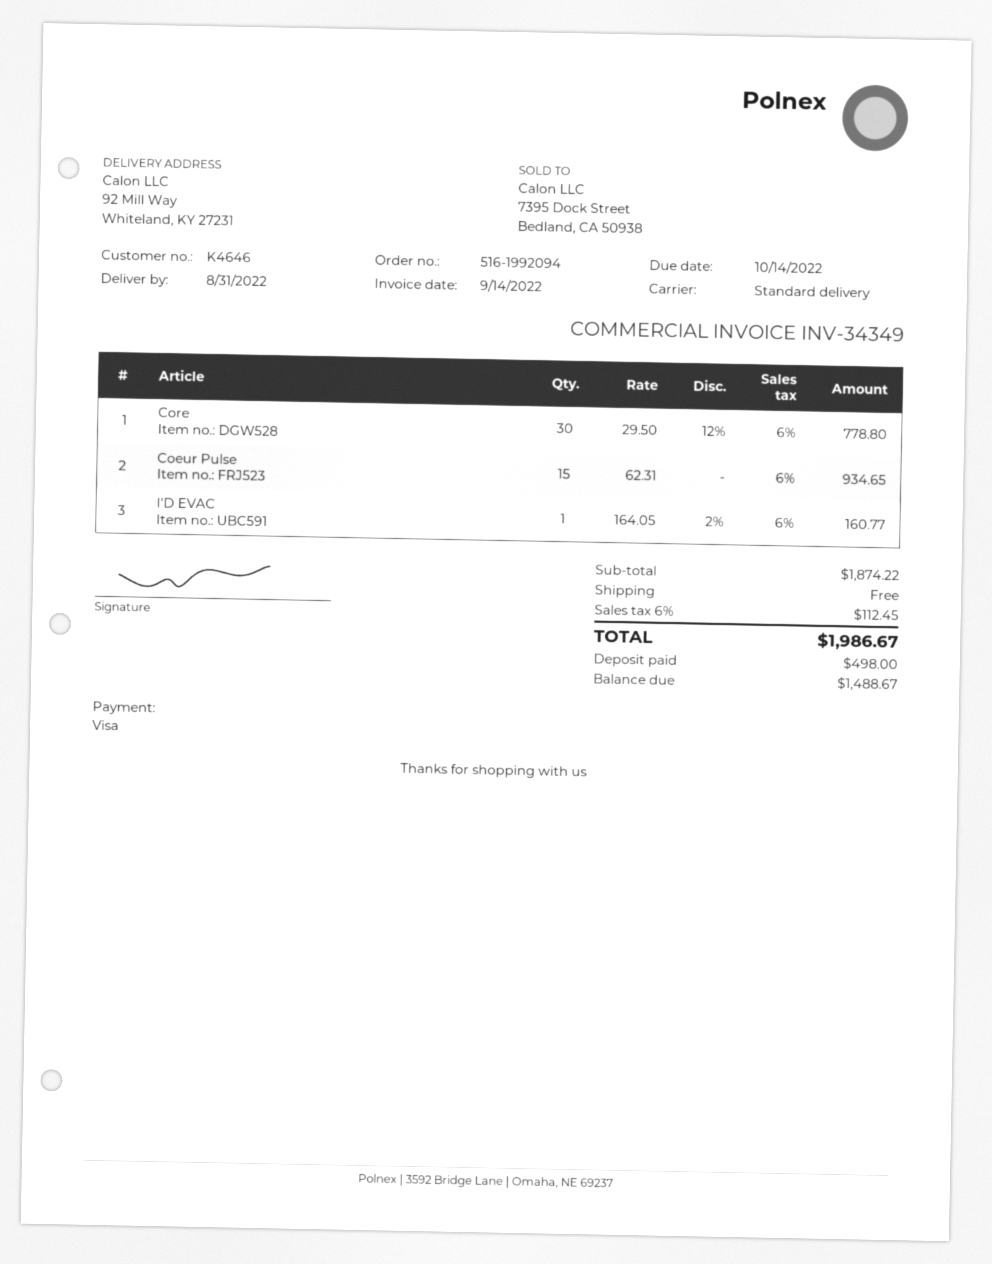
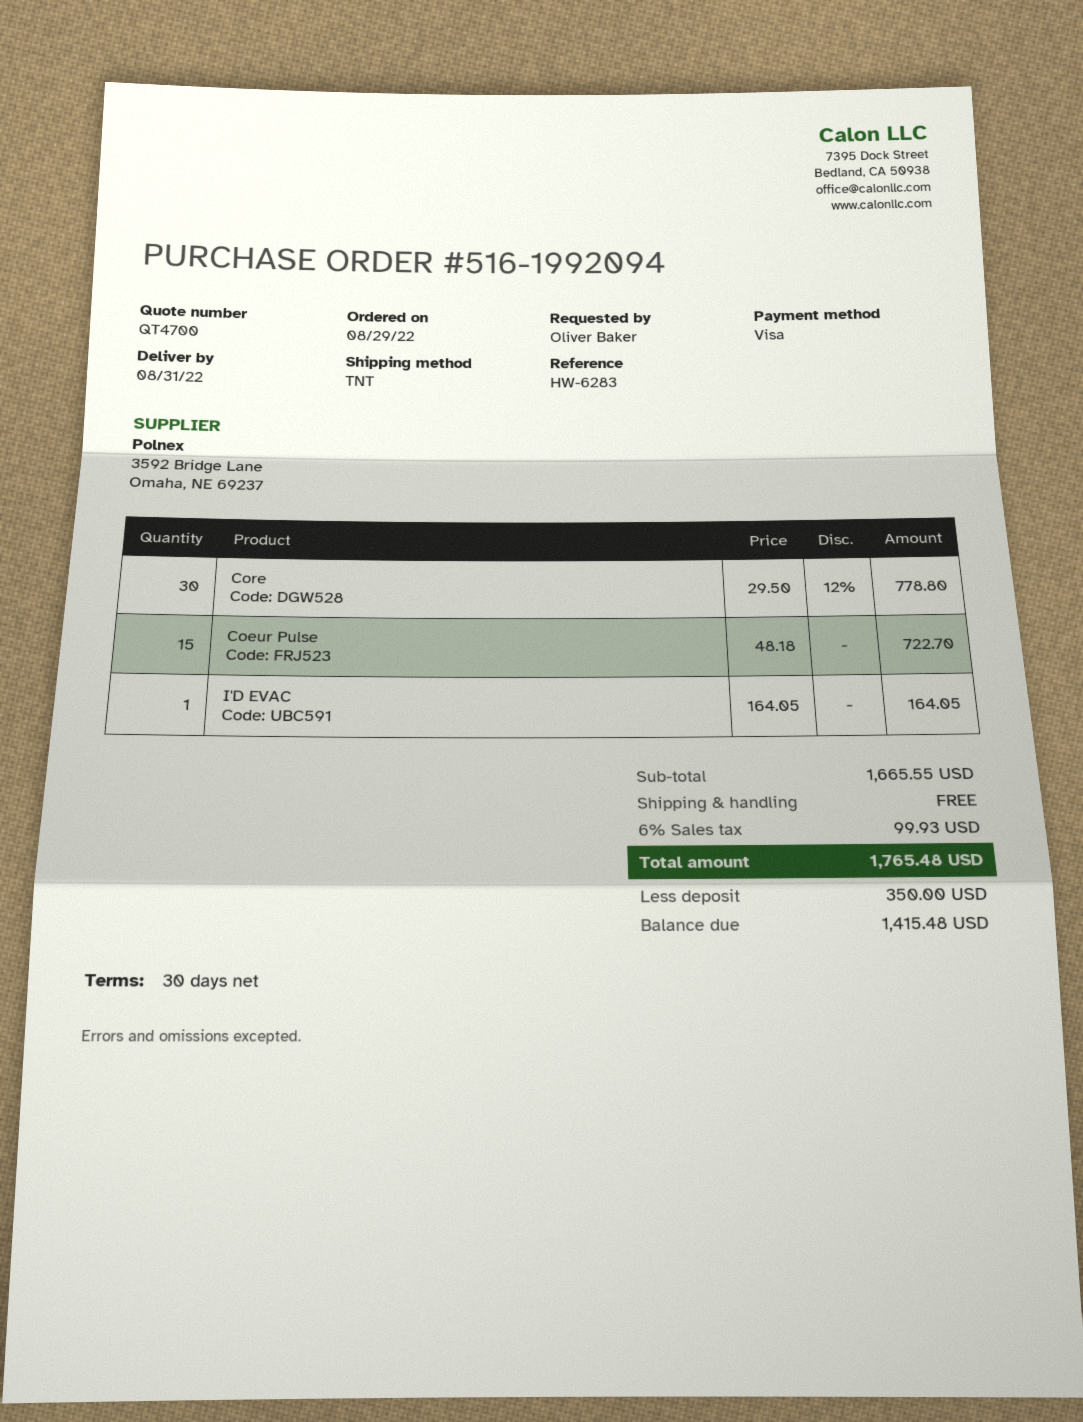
shipping method: standard -> TNT
Coeur Pulse: 15 x 62.31 = 934.65 -> 15 x 48.18 = 722.70
I'D EVAC: 1 x 164.05 - 2% = 160.77 -> 1 x 164.05 = 164.05
subtotal: 1874.22 -> 1665.55
tax: 6% = 112.45 -> 6% = 99.93
total: 1986.67 -> 1765.48
deposit: 498.00 -> 350.00
balance: 1488.67 -> 1415.48

